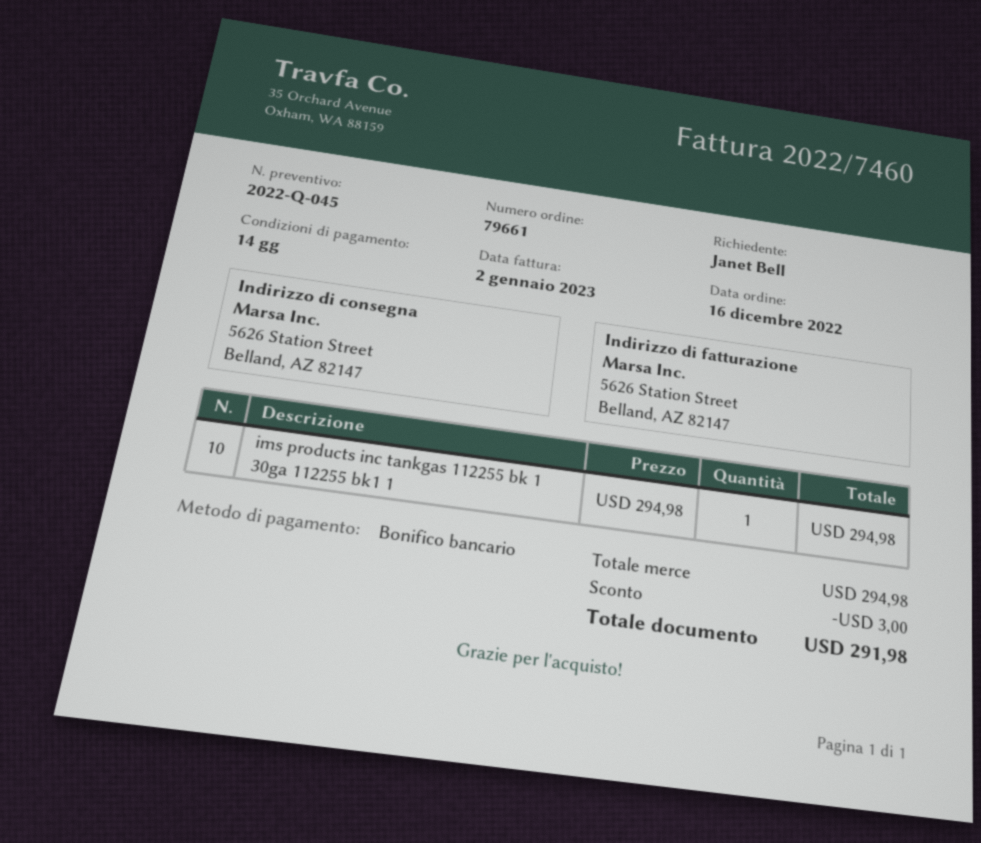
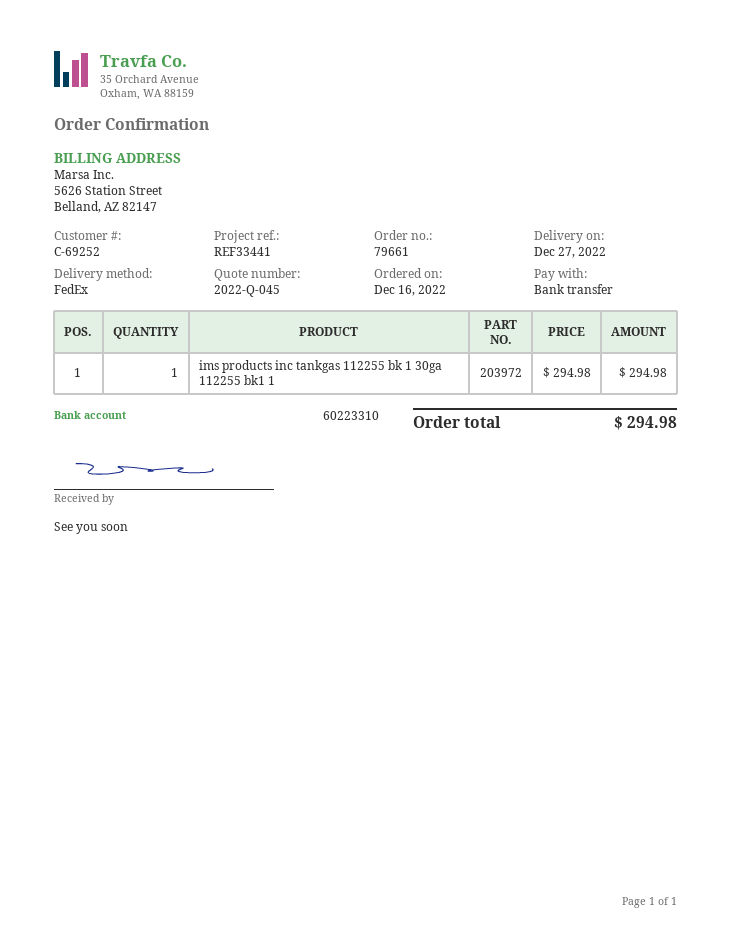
discount: 3.00 -> none
total: 291.98 -> 294.98

